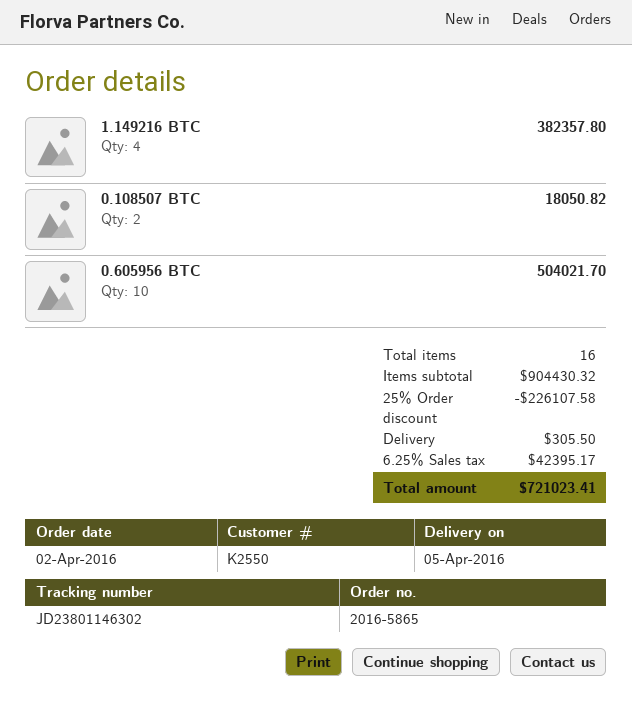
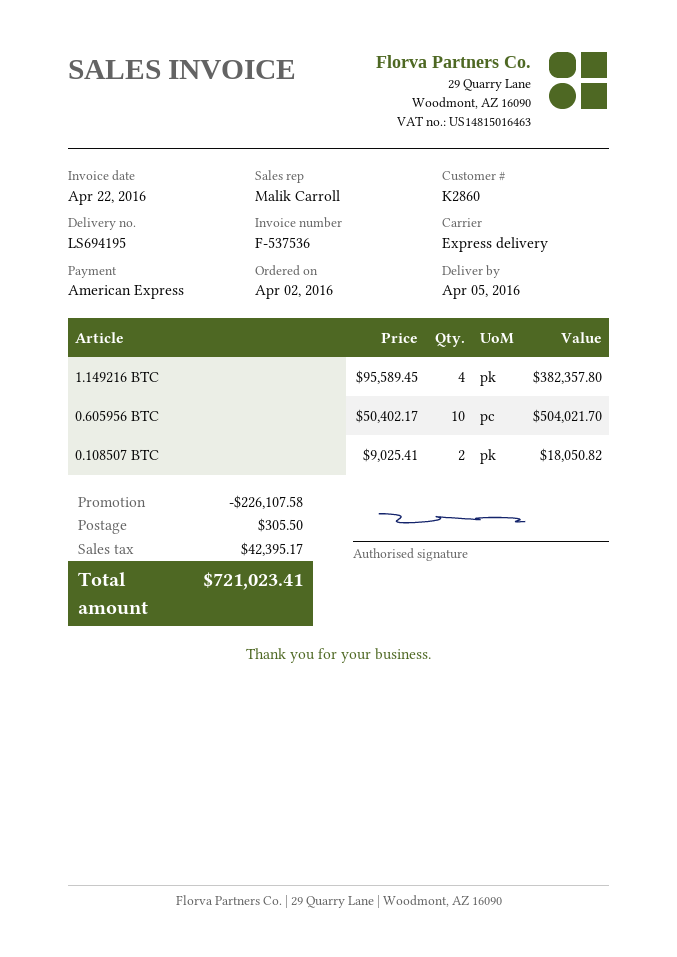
customer number: K2550 -> K2860

